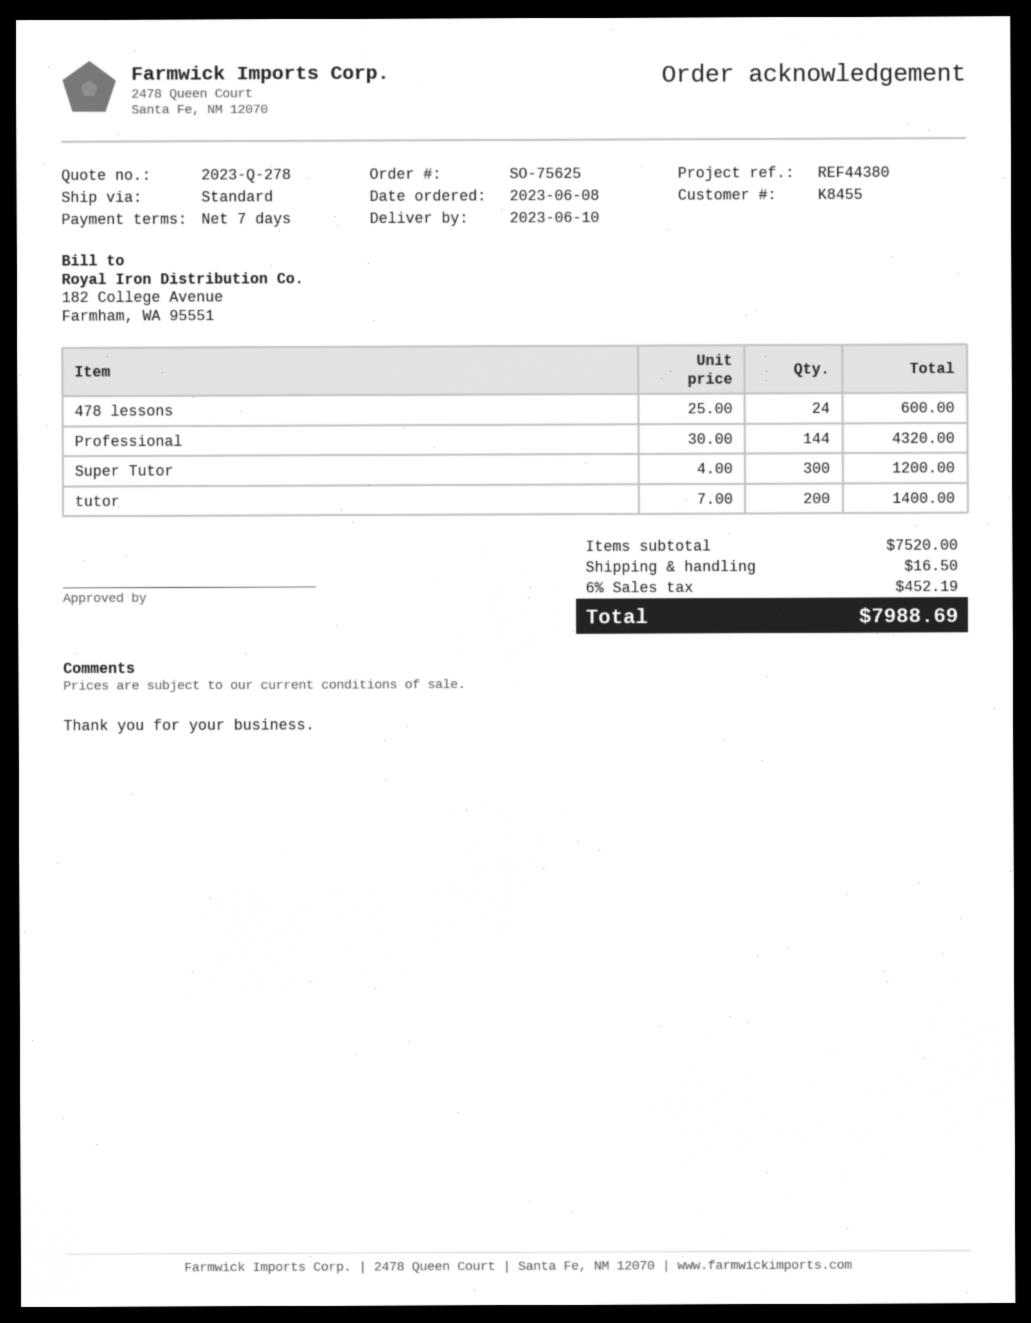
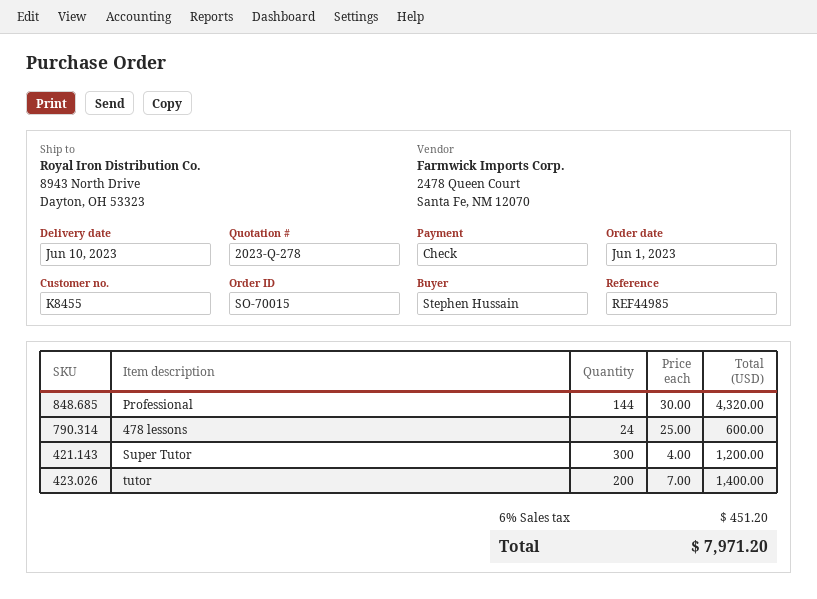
order number: SO-75625 -> SO-70015
order date: 2023-06-08 -> 2023-06-01
reference: REF44380 -> REF44985
shipping: 16.50 -> none
tax: 6% = 452.19 -> 6% = 451.20
total: 7988.69 -> 7971.20

